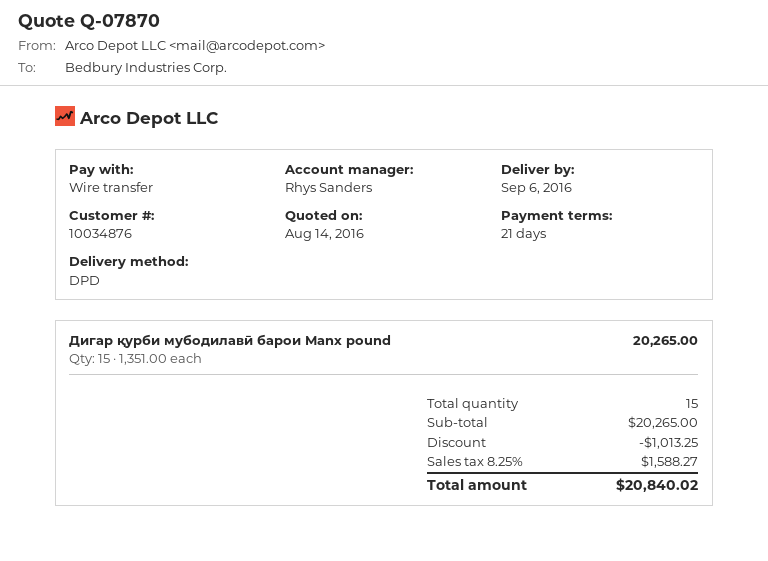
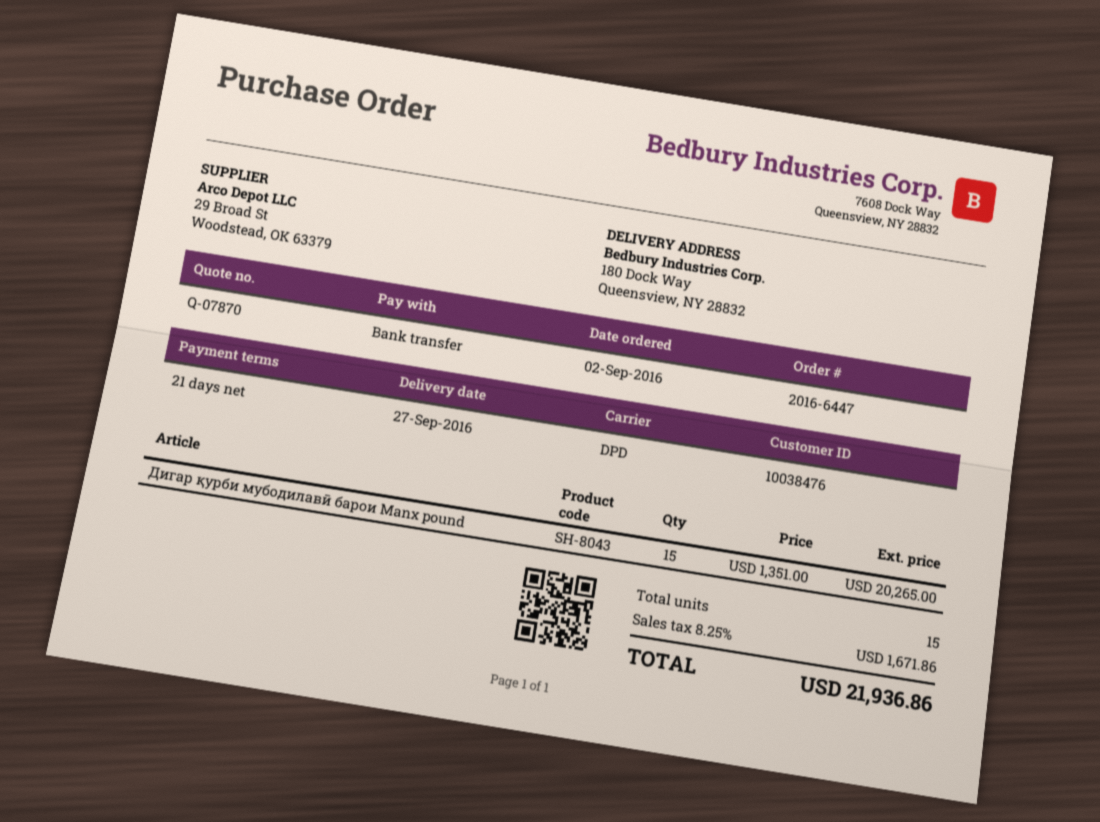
delivery date: 2016-09-06 -> 2016-09-27
customer number: 10034876 -> 10038476
discount: 1013.25 -> none
tax: 8.25% = 1588.27 -> 8.25% = 1671.86
total: 20840.02 -> 21936.86

